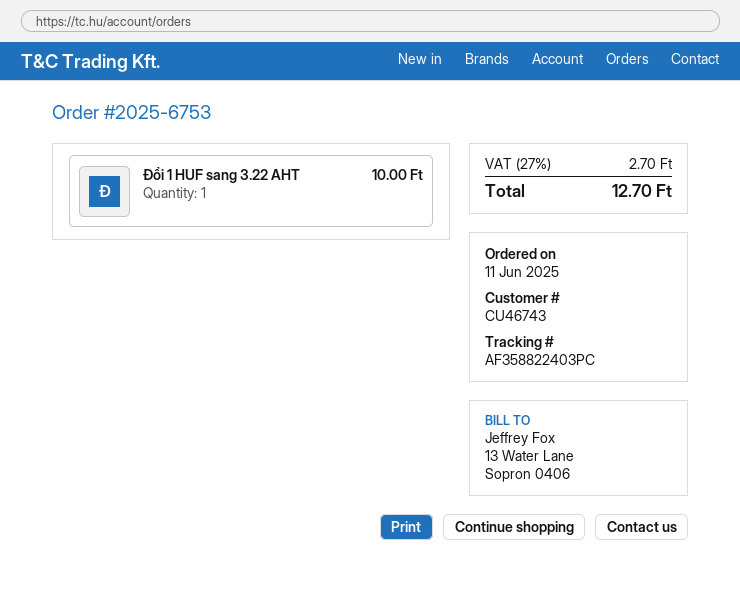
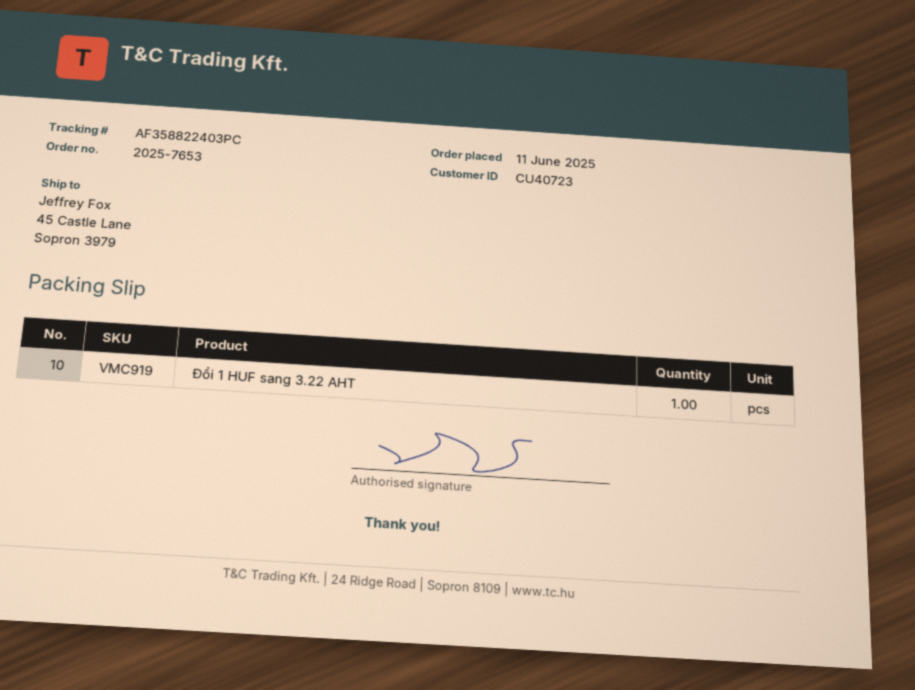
order number: 2025-6753 -> 2025-7653
customer number: CU46743 -> CU40723

